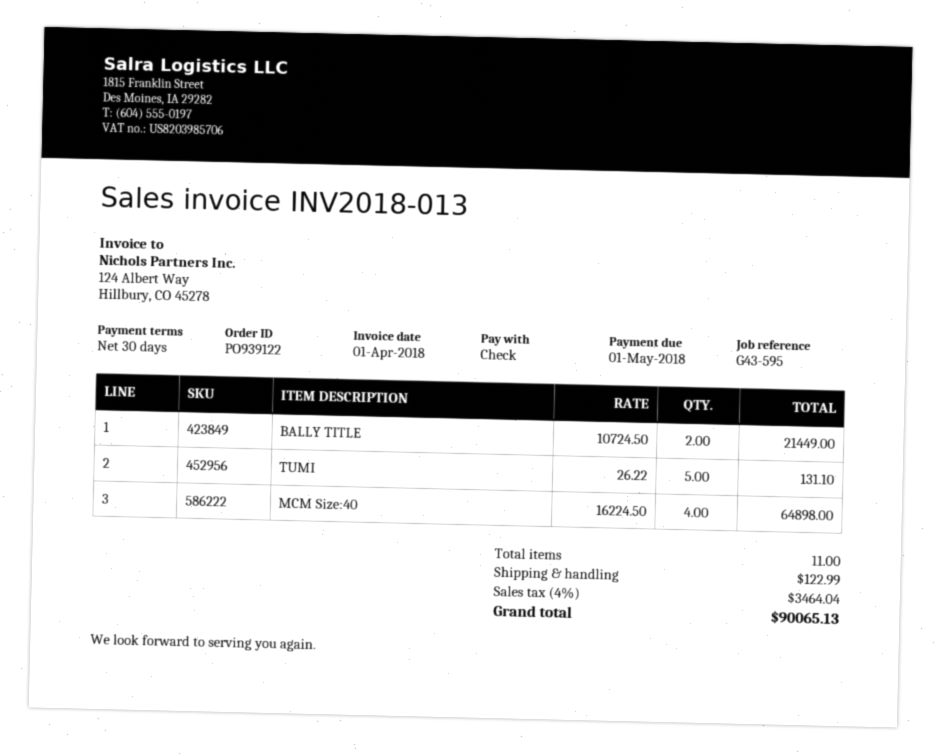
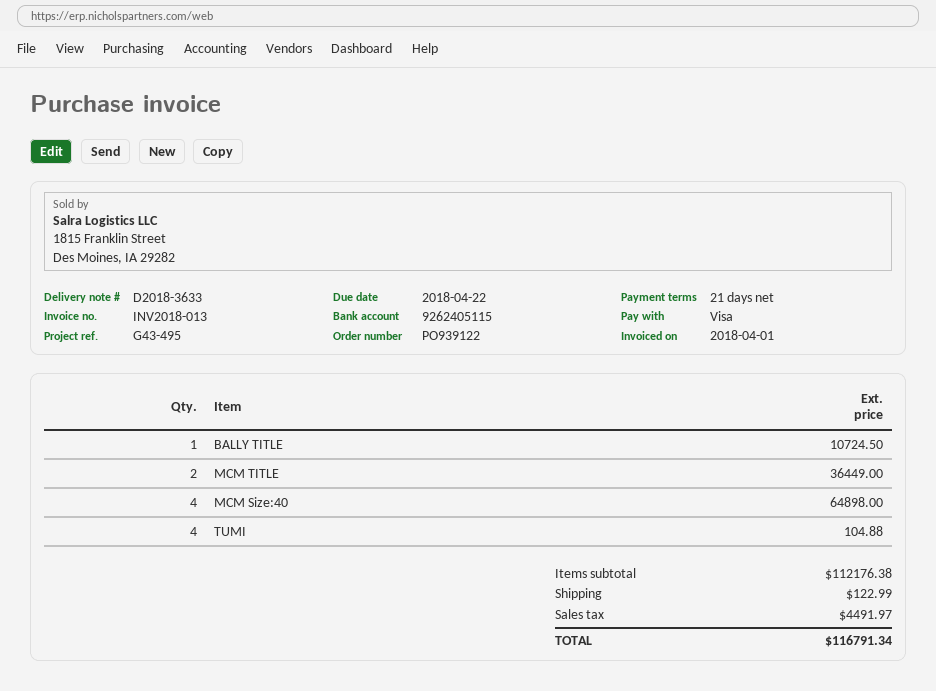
payment terms: 30 days -> 21 days
due date: 2018-05-01 -> 2018-04-22
reference: G43-595 -> G43-495
payment method: cheque -> Visa
BALLY TITLE: 2 for 21449.00 -> 1 for 10724.50
TUMI: 5 for 131.10 -> 4 for 104.88
MCM TITLE: none -> 2 for 36449.00
tax: 3464.04 -> 4491.97
total: 90065.13 -> 116791.34

